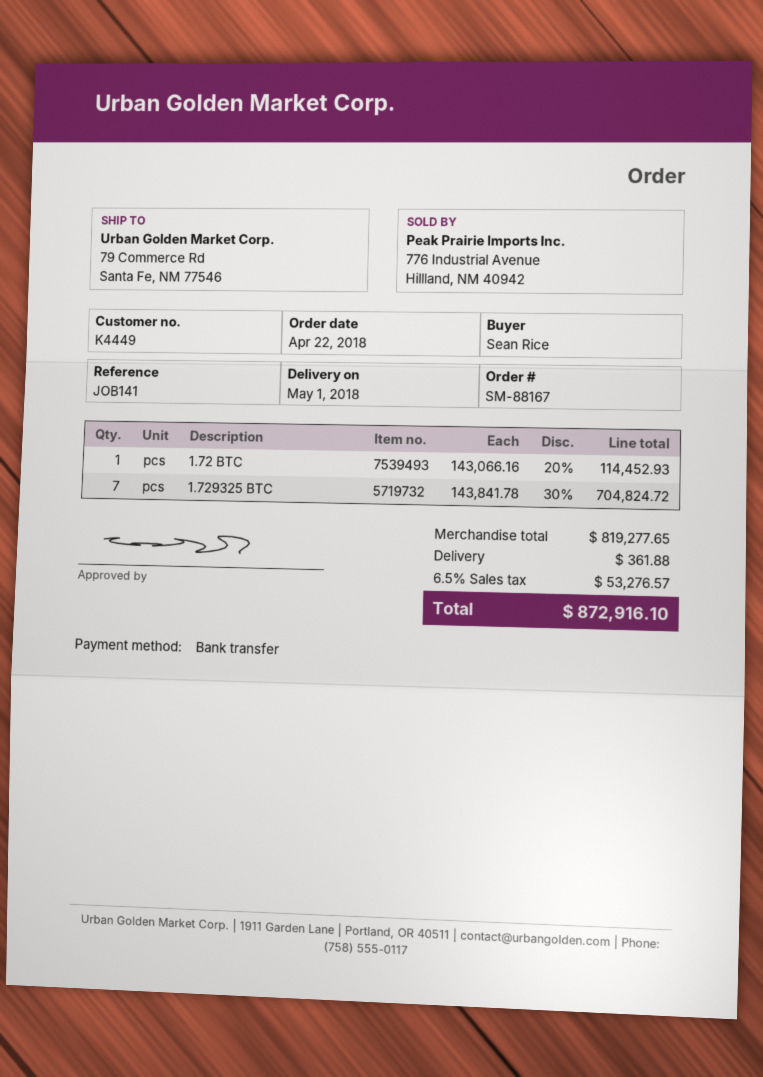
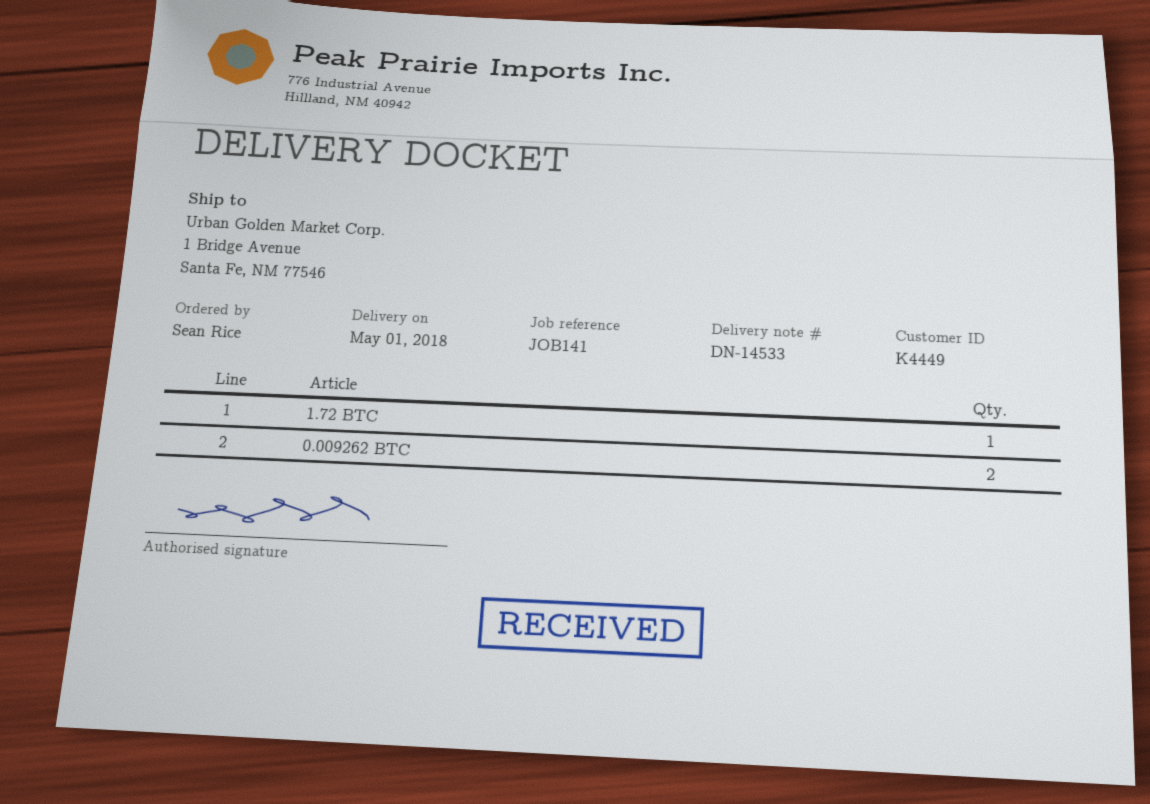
ship to: 79 Commerce Rd, Santa Fe, NM 77546 -> 1 Bridge Avenue, Santa Fe, NM 77546
1.729325 BTC: 7 -> none
0.009262 BTC: none -> 2

